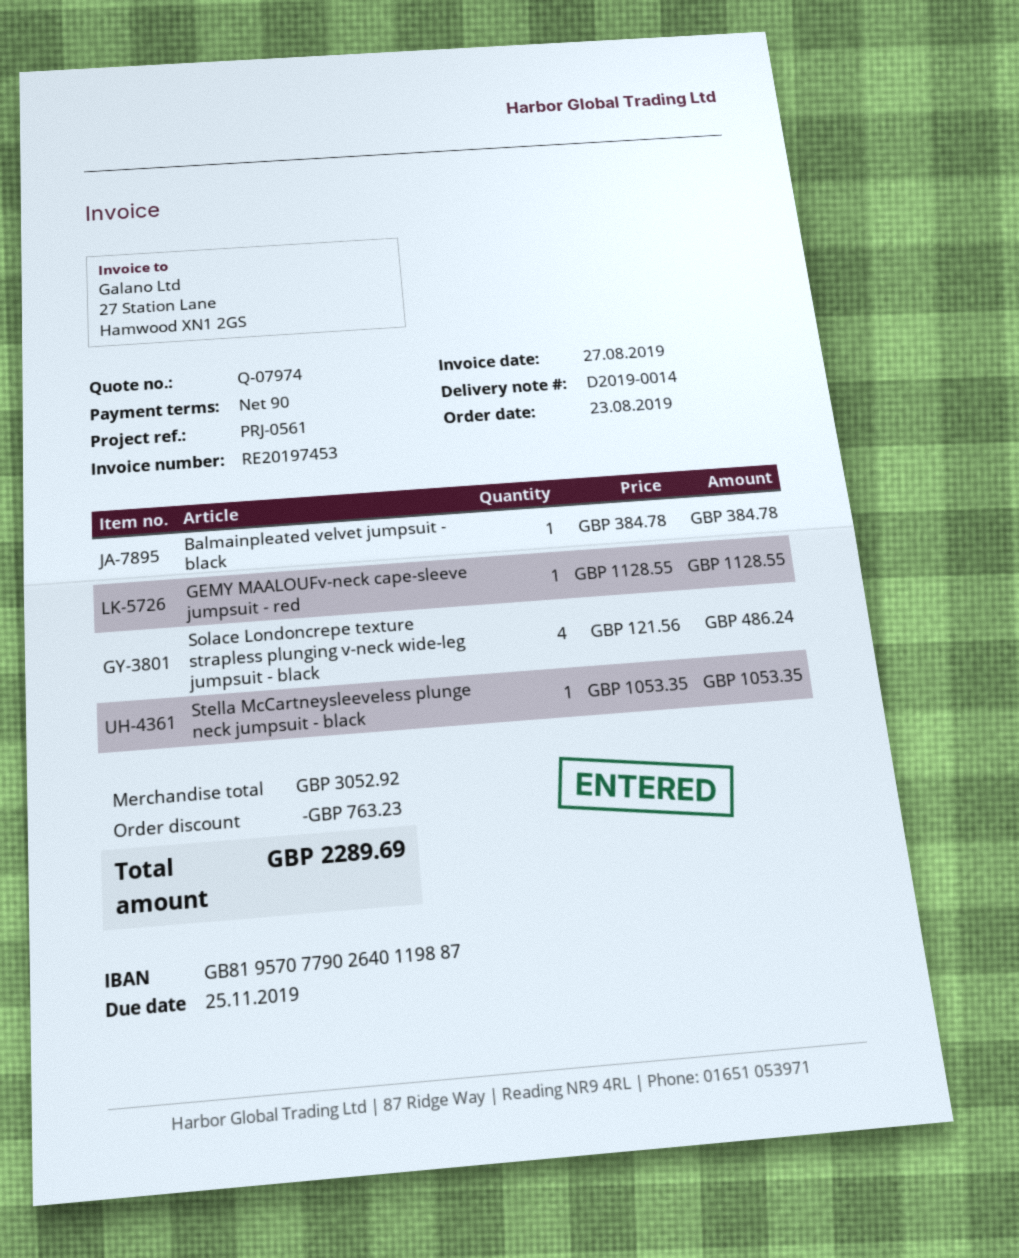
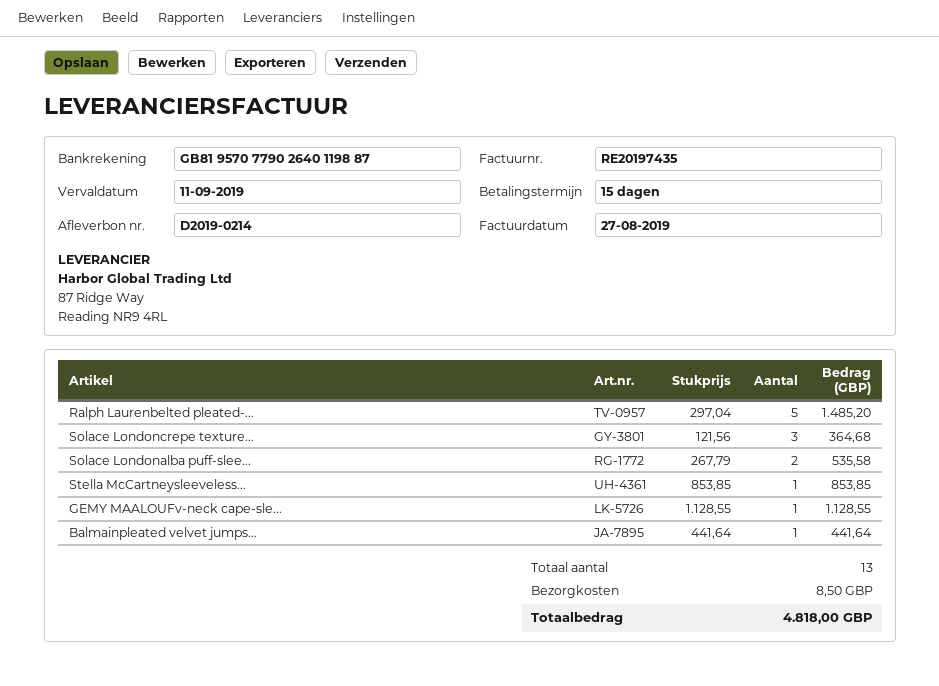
delivery note number: D2019-0014 -> D2019-0214
invoice number: RE20197453 -> RE20197435
payment terms: 90 days -> 15 days
due date: 2019-11-25 -> 2019-09-11
Balmainpleated velvet jumpsuit - black: 1 x 384.78 = 384.78 -> 1 x 441.64 = 441.64
Solace Londoncrepe texture strapless plunging v-neck wide-leg jumpsuit - black: 4 x 121.56 = 486.24 -> 3 x 121.56 = 364.68
Stella McCartneysleeveless plunge neck jumpsuit - black: 1 x 1053.35 = 1053.35 -> 1 x 853.85 = 853.85
Ralph Laurenbelted pleated-...: none -> 5 x 297.04 = 1485.20
Solace Londonalba puff-slee...: none -> 2 x 267.79 = 535.58
discount: 763.23 -> none
shipping: none -> 8.50
total: 2289.69 -> 4818.00

